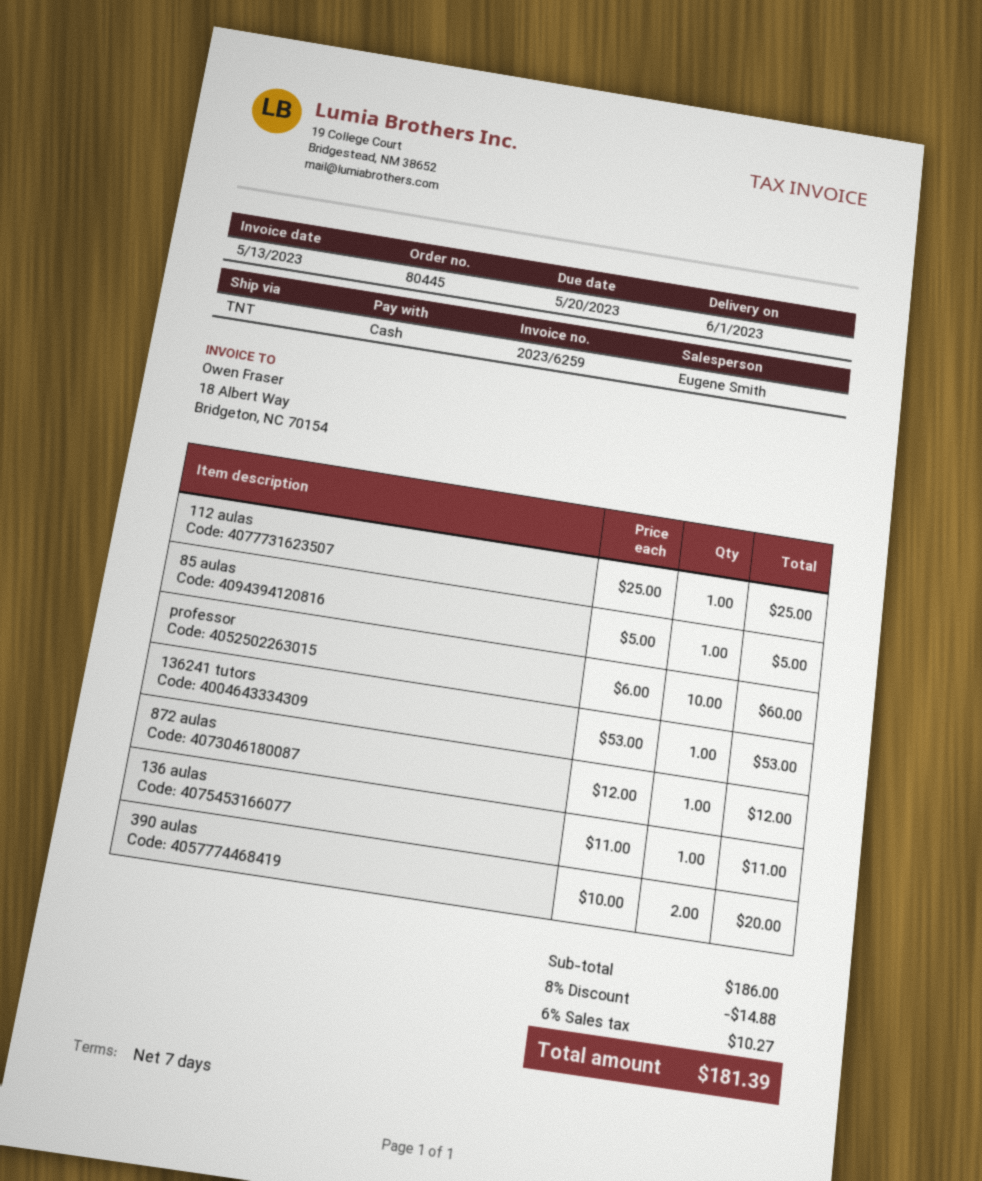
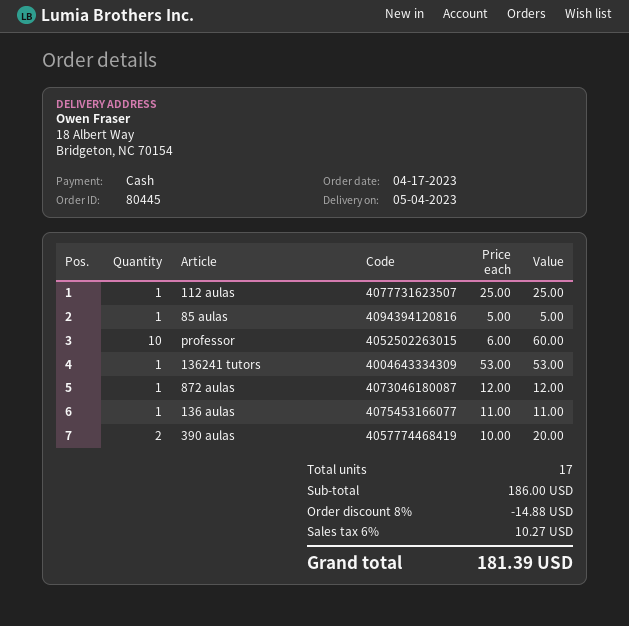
delivery date: 2023-06-01 -> 2023-05-04

